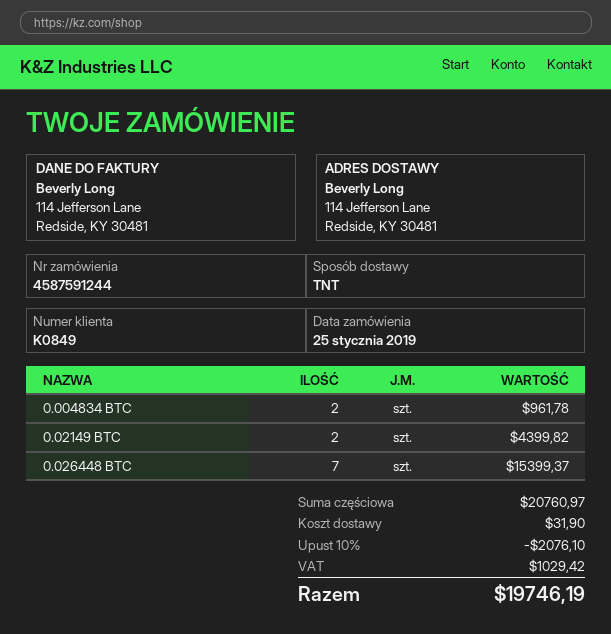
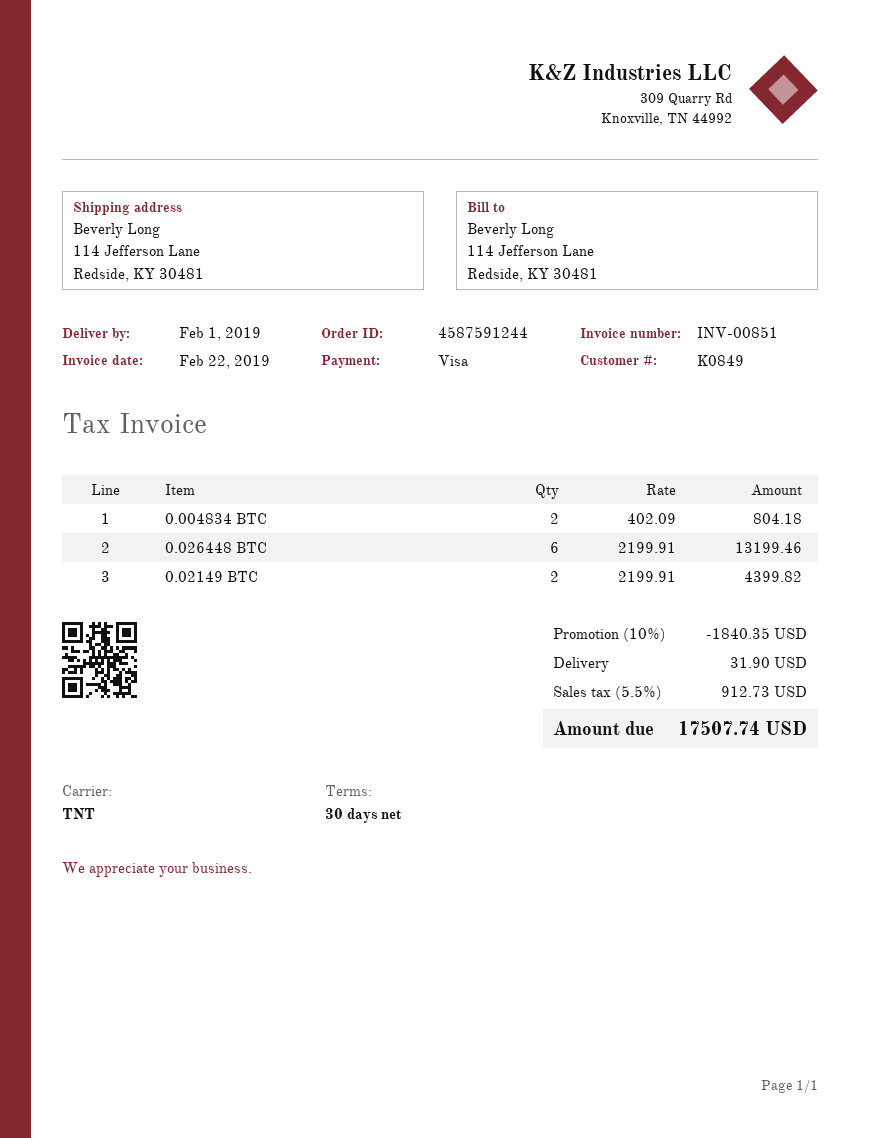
0.004834 BTC: 2 for 961.78 -> 2 for 804.18
0.026448 BTC: 7 for 15399.37 -> 6 for 13199.46
discount: 10% = 2076.10 -> 10% = 1840.35
tax: 1029.42 -> 912.73
total: 19746.19 -> 17507.74

